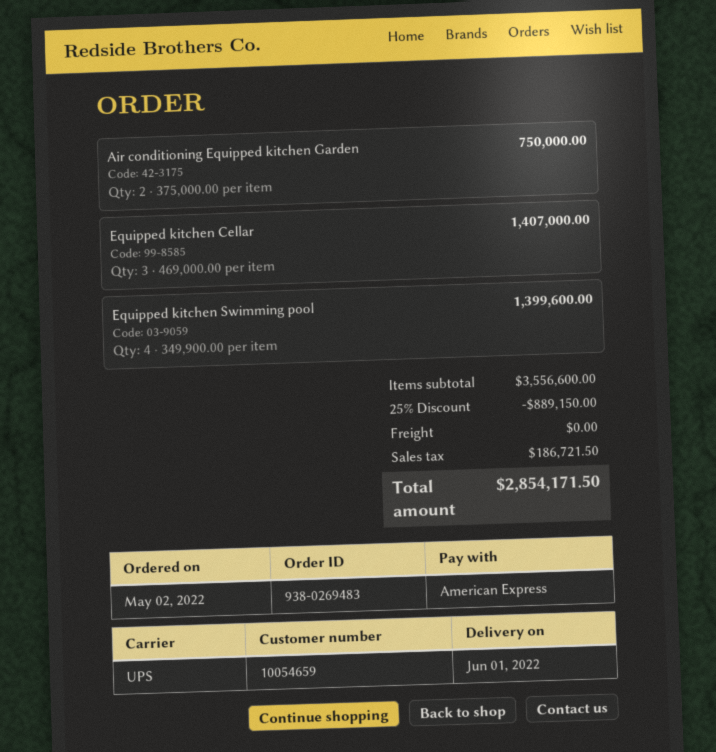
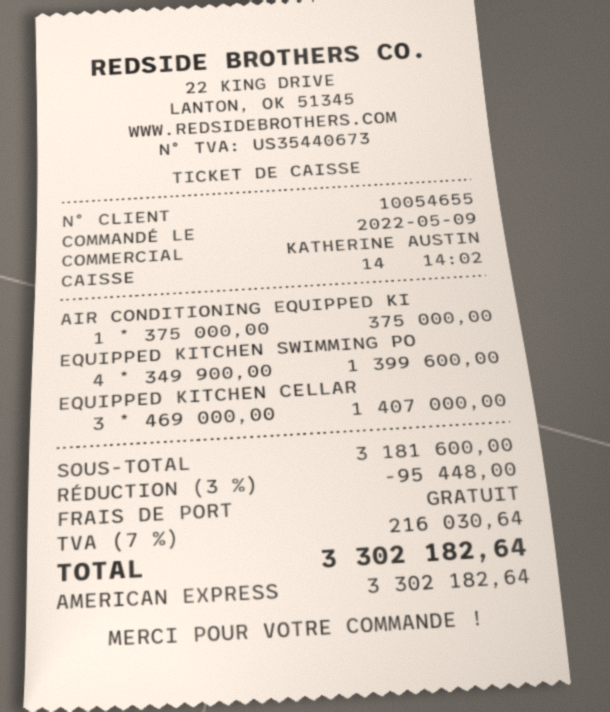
order date: 2022-05-02 -> 2022-05-09
customer number: 10054659 -> 10054655
Air conditioning Equipped kitchen Garden: 2 x 375000.00 = 750000.00 -> 1 x 375000.00 = 375000.00
subtotal: 3556600.00 -> 3181600.00
discount: 25% = 889150.00 -> 3% = 95448.00
tax: 186721.50 -> 216030.64
total: 2854171.50 -> 3302182.64

